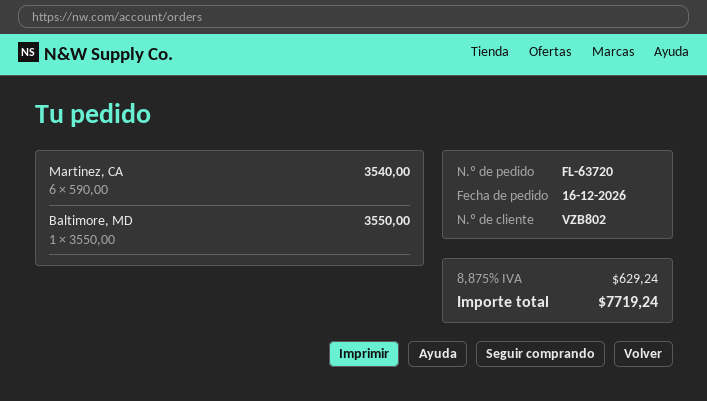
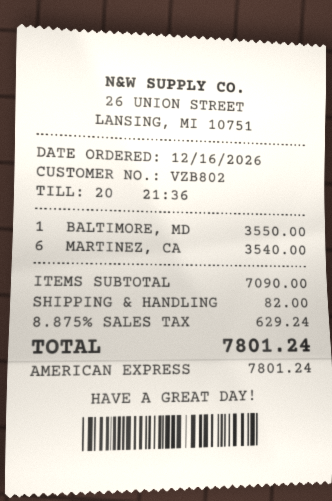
shipping: none -> 82.00
total: 7719.24 -> 7801.24

